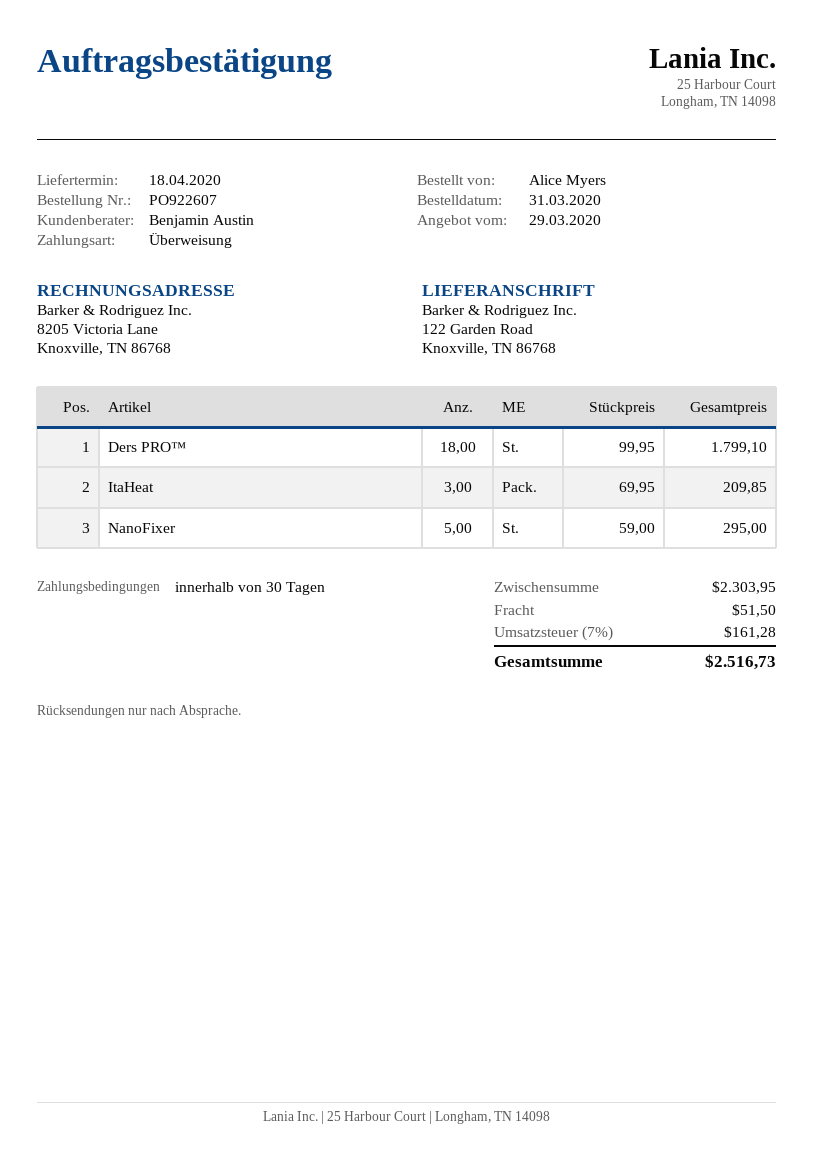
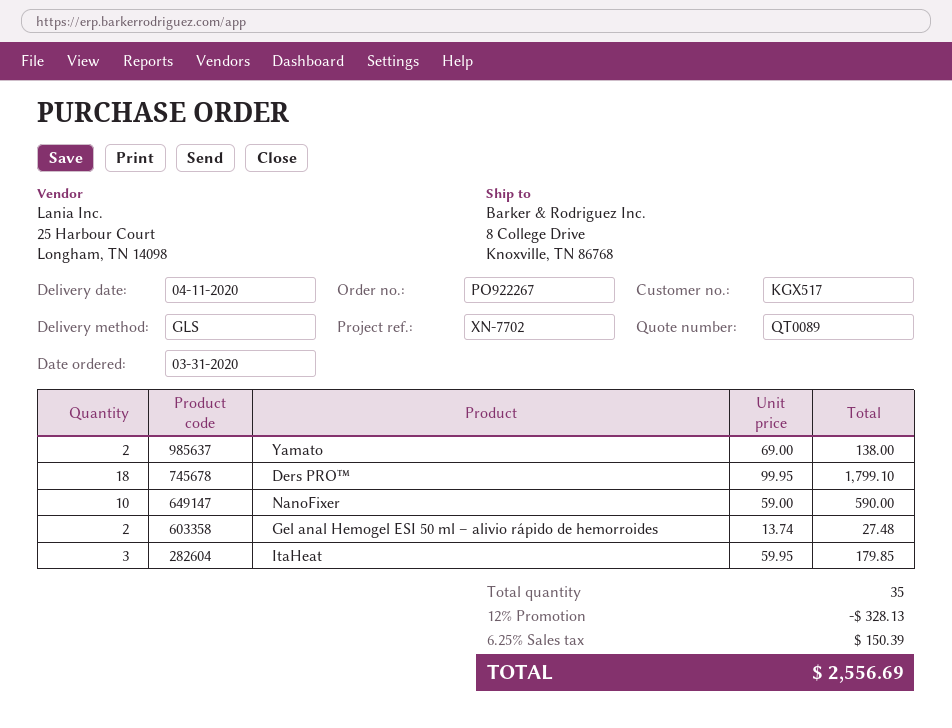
order number: PO922607 -> PO922267
delivery date: 2020-04-18 -> 2020-04-11
ship to: 122 Garden Road, Knoxville, TN 86768 -> 8 College Drive, Knoxville, TN 86768
ItaHeat: 3 x 69.95 = 209.85 -> 3 x 59.95 = 179.85
NanoFixer: 5 x 59.00 = 295.00 -> 10 x 59.00 = 590.00
Yamato: none -> 2 x 69.00 = 138.00
Gel anal Hemogel ESI 50 ml – alivio rápido de hemorroides: none -> 2 x 13.74 = 27.48
discount: none -> 12% = 328.13
shipping: 51.50 -> none
tax: 7% = 161.28 -> 6.25% = 150.39
total: 2516.73 -> 2556.69

